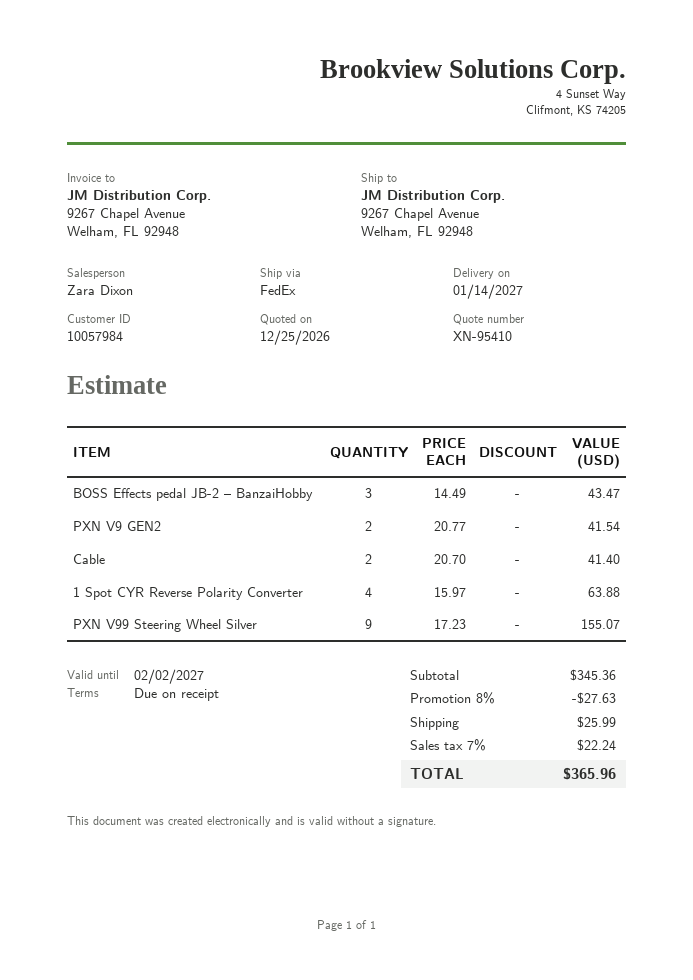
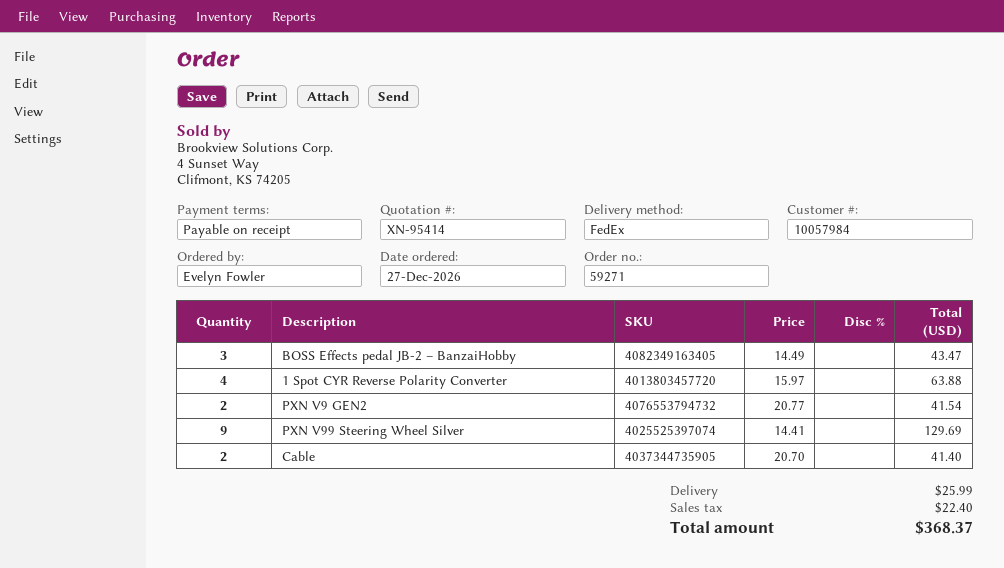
quote number: XN-95410 -> XN-95414
PXN V99 Steering Wheel Silver: 9 x 17.23 = 155.07 -> 9 x 14.41 = 129.69
discount: 8% = 27.63 -> none
tax: 22.24 -> 22.40
total: 365.96 -> 368.37

